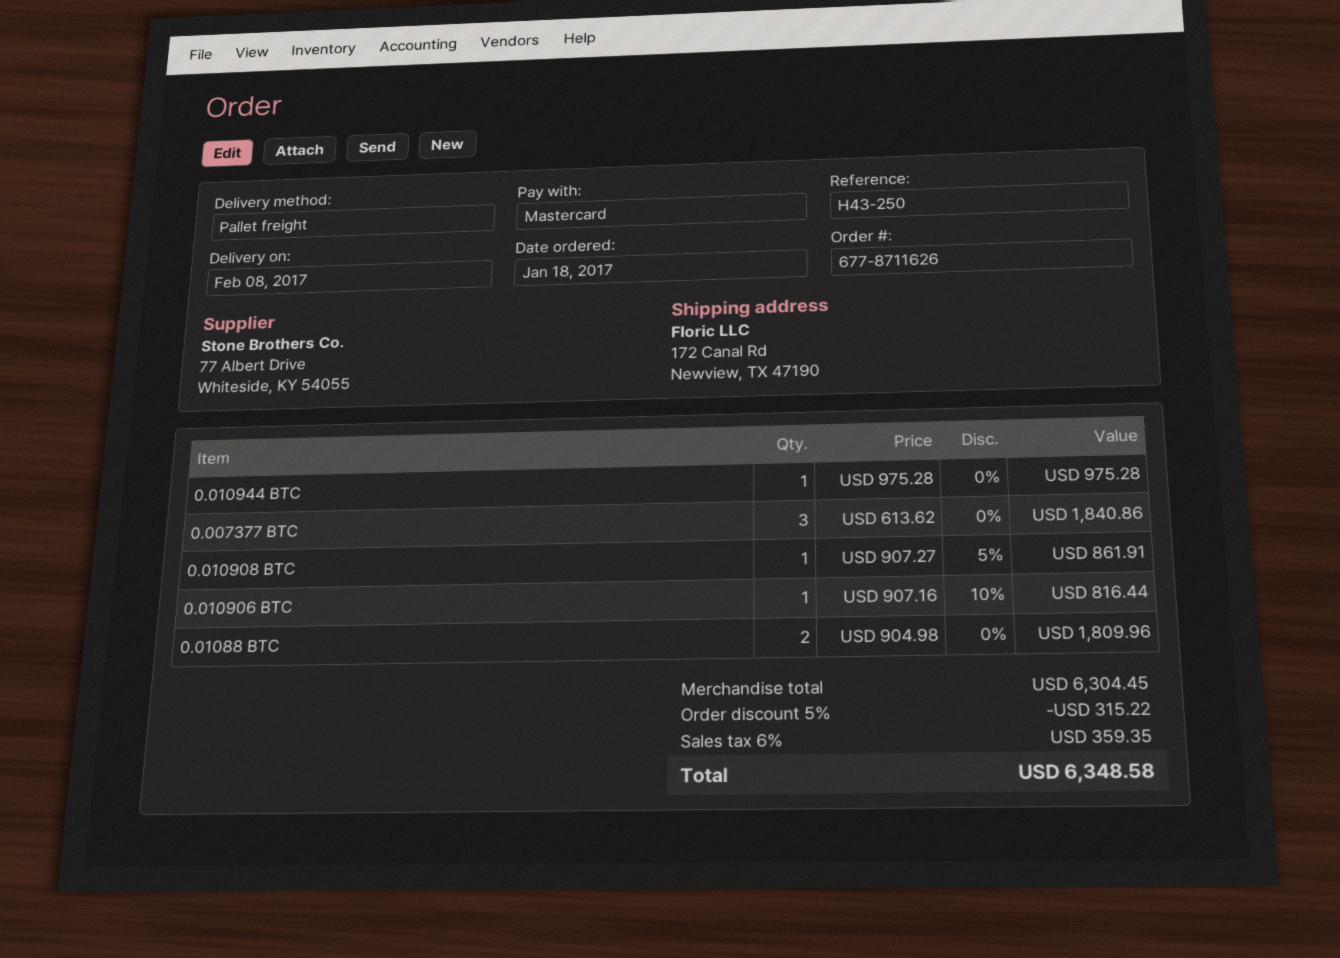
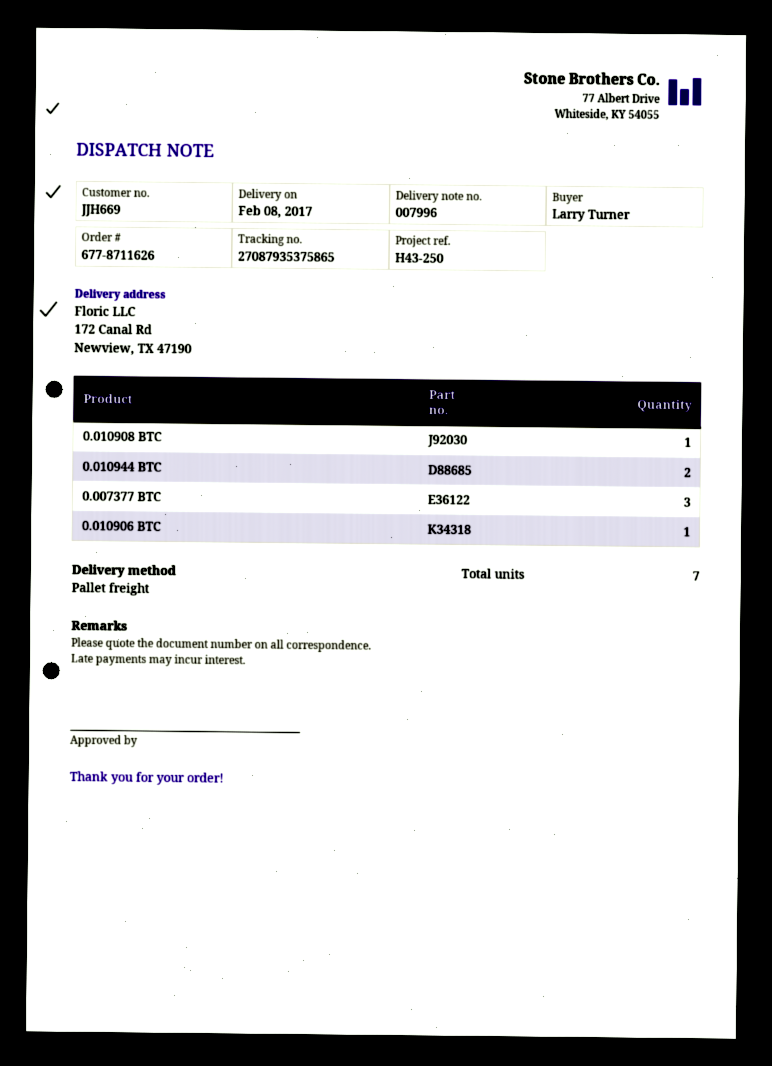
0.010944 BTC: 1 -> 2
0.01088 BTC: 2 -> none

